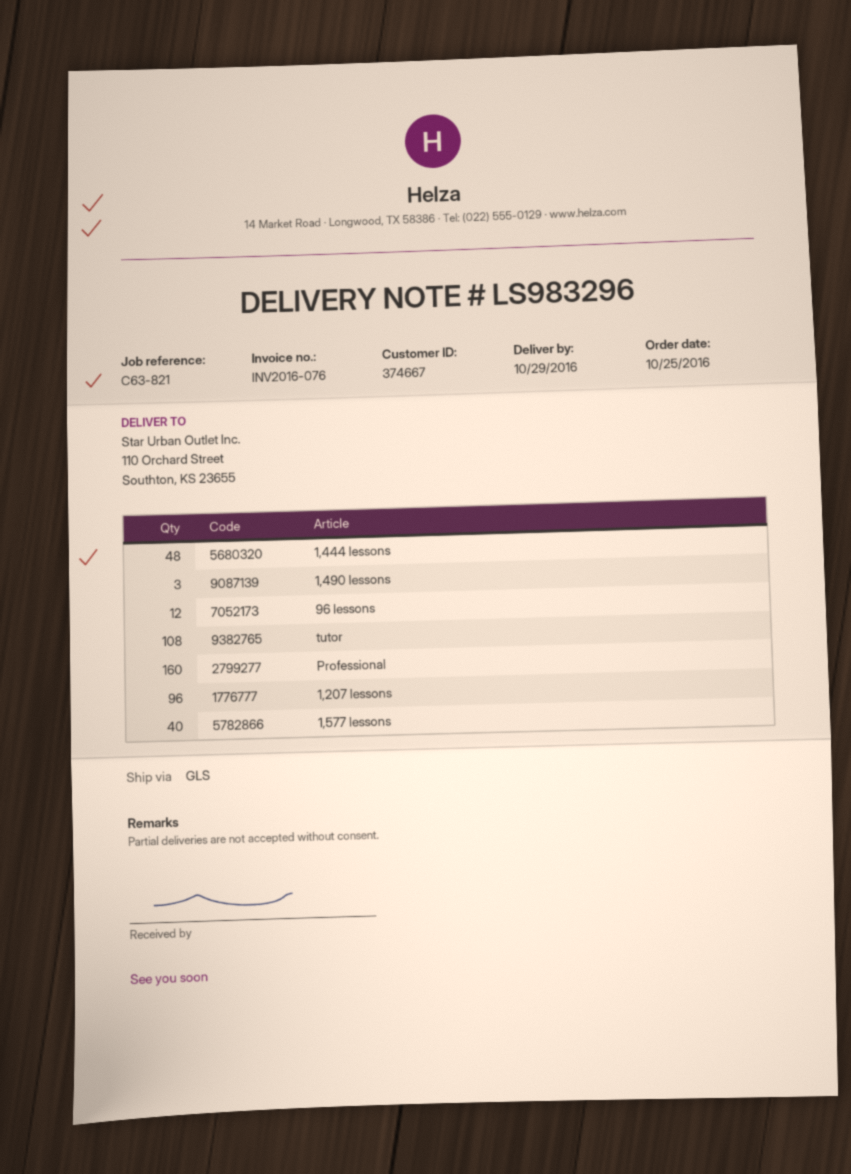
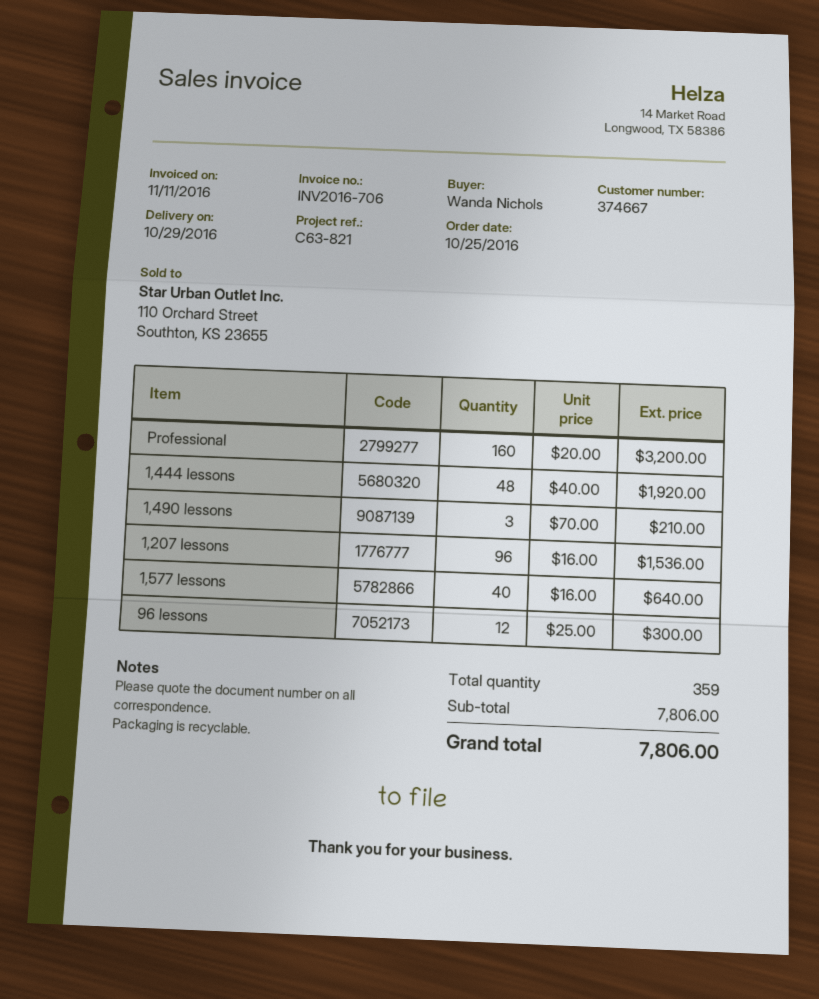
invoice number: INV2016-076 -> INV2016-706
tutor: 108 -> none

